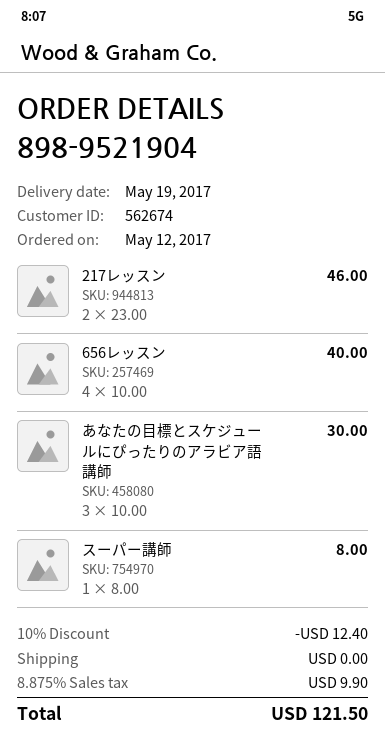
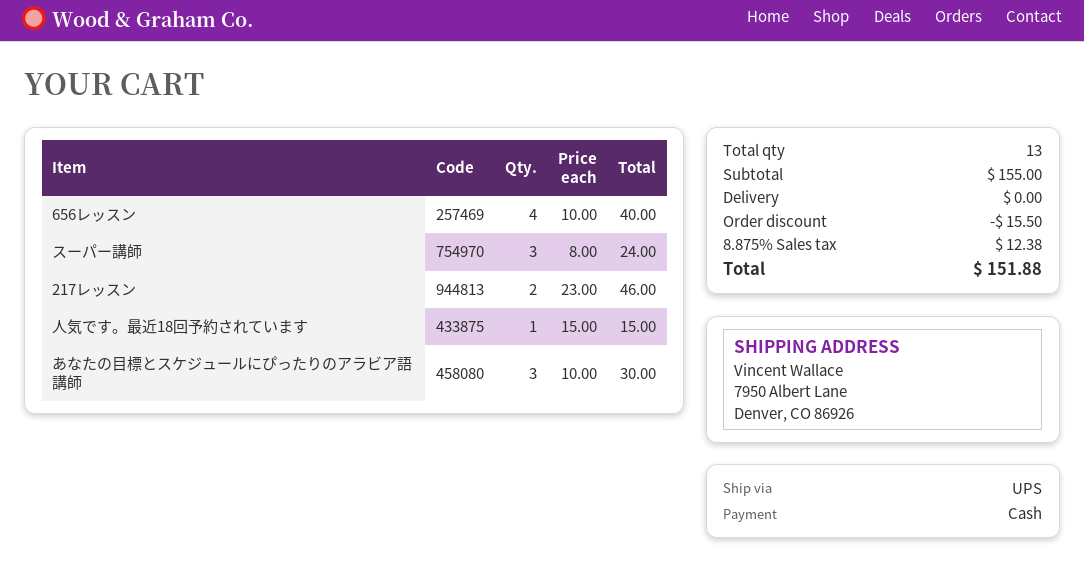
スーパー講師: 1 x 8.00 = 8.00 -> 3 x 8.00 = 24.00
人気です。最近18回予約されています: none -> 1 x 15.00 = 15.00
discount: 12.40 -> 15.50
tax: 8.875% = 9.90 -> 8.875% = 12.38
total: 121.50 -> 151.88

